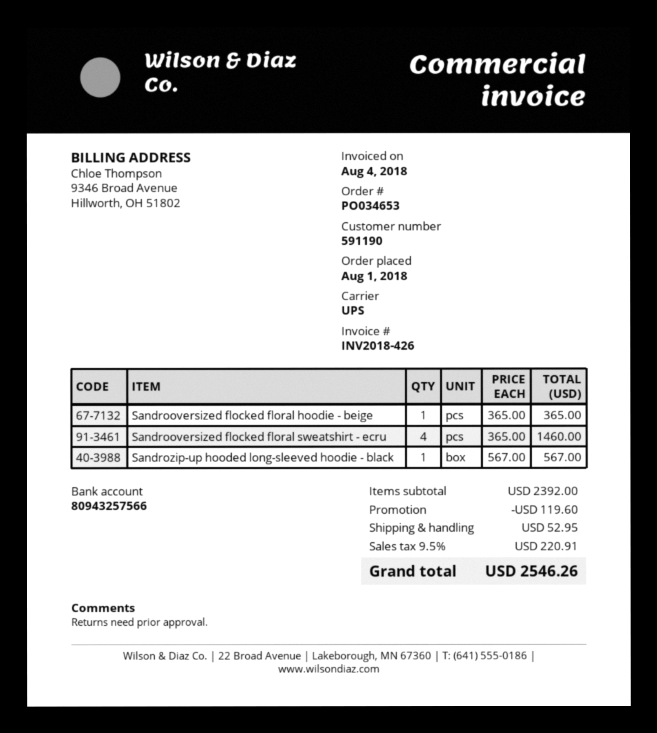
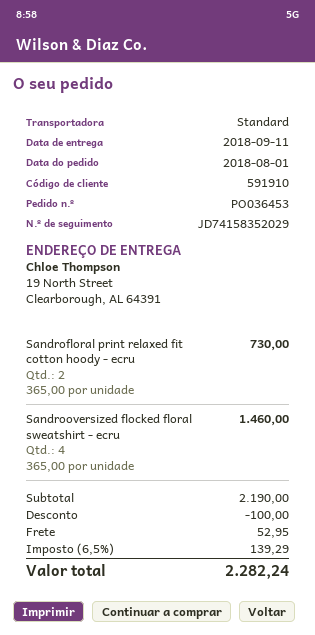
order number: PO034653 -> PO036453
customer number: 591190 -> 591910
shipping method: UPS -> standard
Sandrooversized flocked floral hoodie - beige: 1 x 365.00 = 365.00 -> none
Sandrozip-up hooded long-sleeved hoodie - black: 1 x 567.00 = 567.00 -> none
Sandrofloral print relaxed fit cotton hoody - ecru: none -> 2 x 365.00 = 730.00
subtotal: 2392.00 -> 2190.00
discount: 119.60 -> 100.00
tax: 9.5% = 220.91 -> 6.5% = 139.29
total: 2546.26 -> 2282.24

